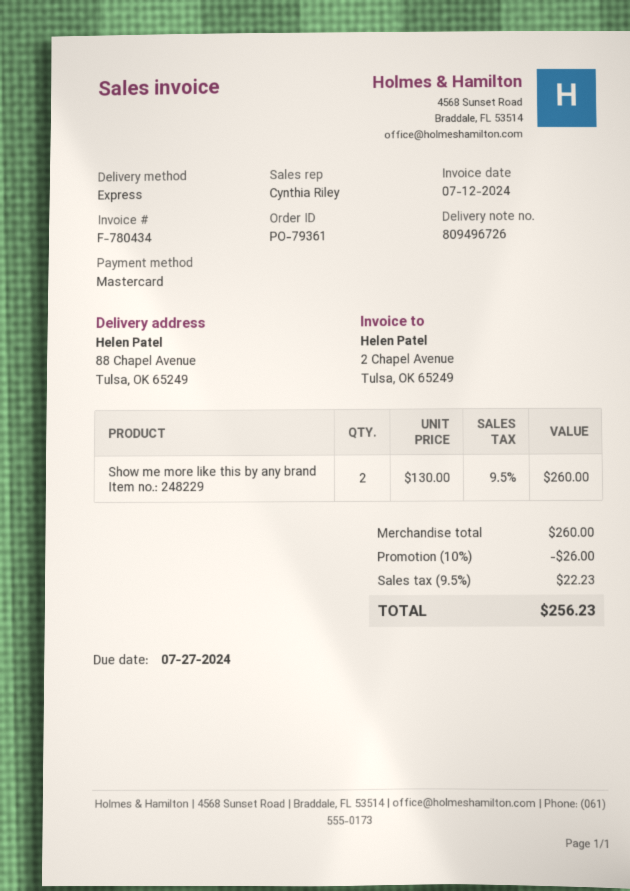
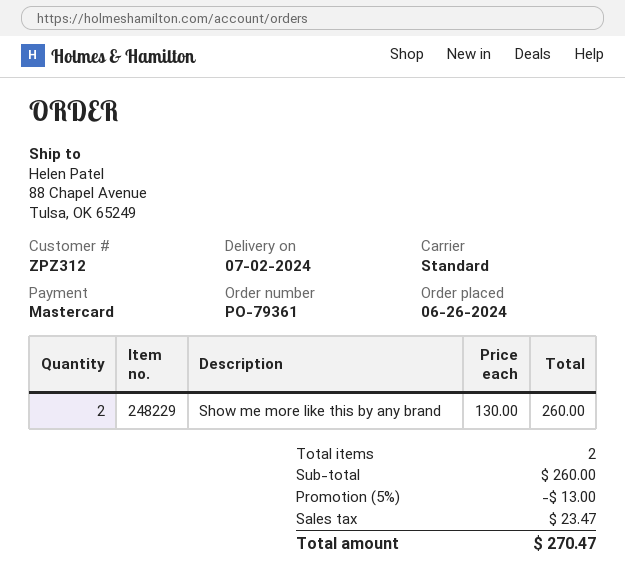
shipping method: express -> standard
discount: 10% = 26.00 -> 5% = 13.00
tax: 22.23 -> 23.47
total: 256.23 -> 270.47

